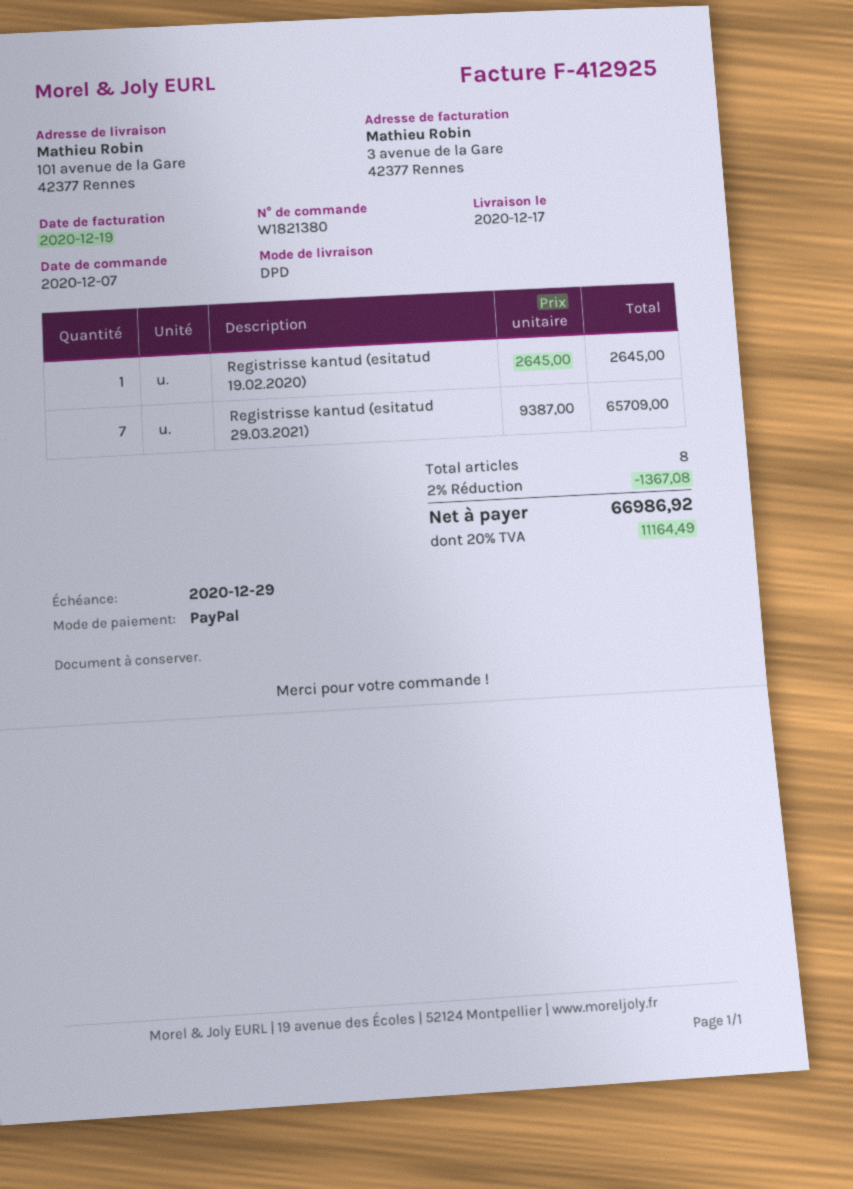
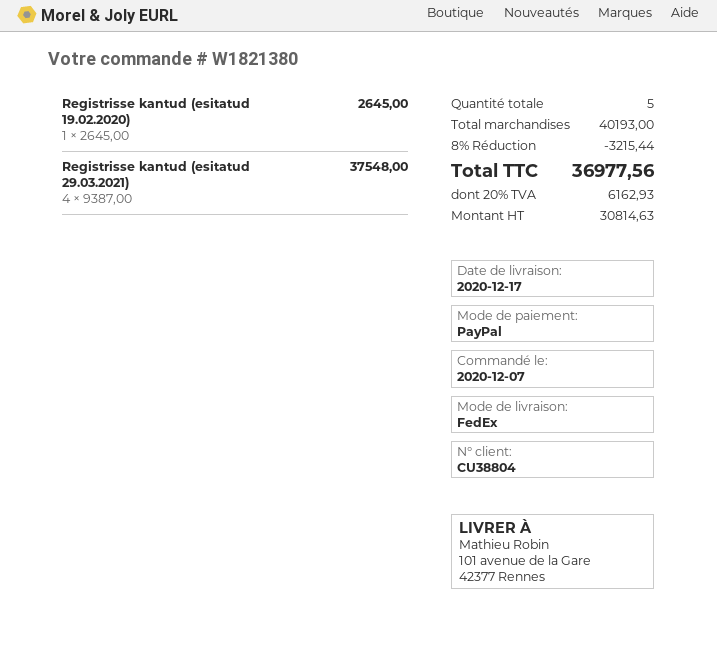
shipping method: DPD -> FedEx
Registrisse kantud (esitatud 29.03.2021): 7 x 9387.00 = 65709.00 -> 4 x 9387.00 = 37548.00
total quantity: 8 -> 5
discount: 2% = 1367.08 -> 8% = 3215.44
tax: 20% = 11164.49 -> 20% = 6162.93
total: 66986.92 -> 36977.56

